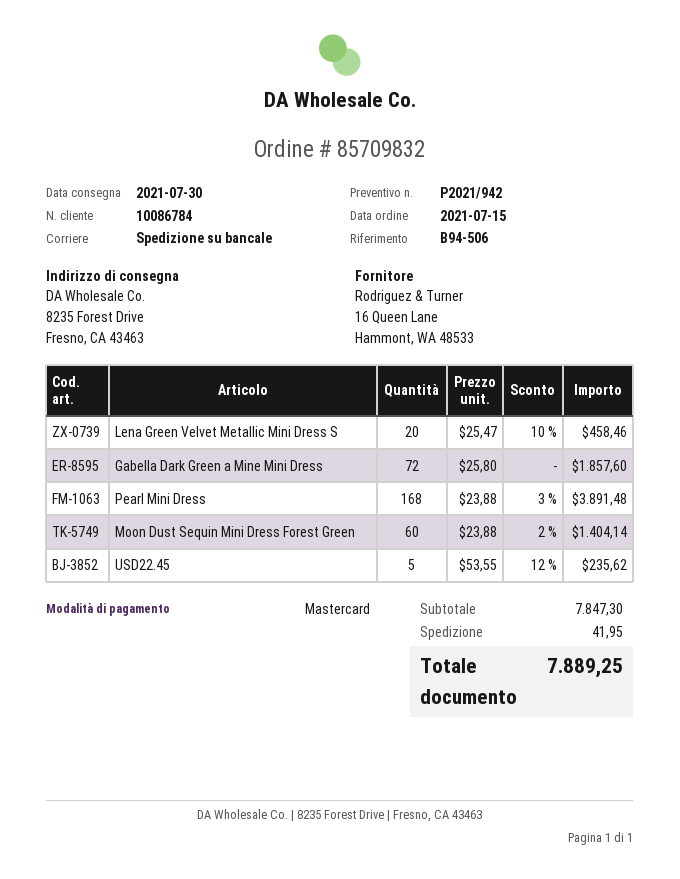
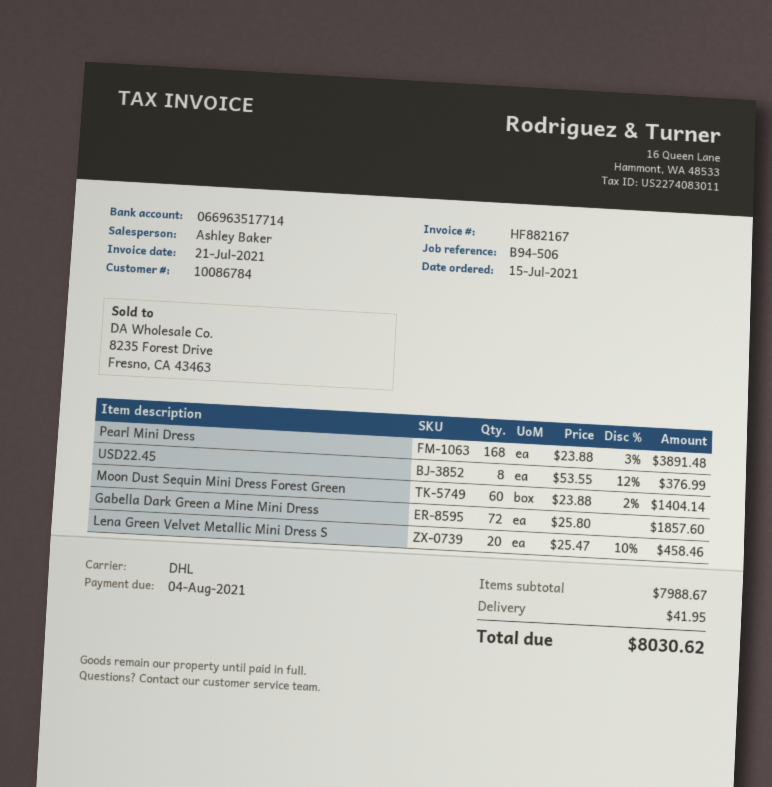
shipping method: pallet freight -> DHL
USD22.45: 5 x 53.55 - 12% = 235.62 -> 8 x 53.55 - 12% = 376.99
subtotal: 7847.30 -> 7988.67
total: 7889.25 -> 8030.62

